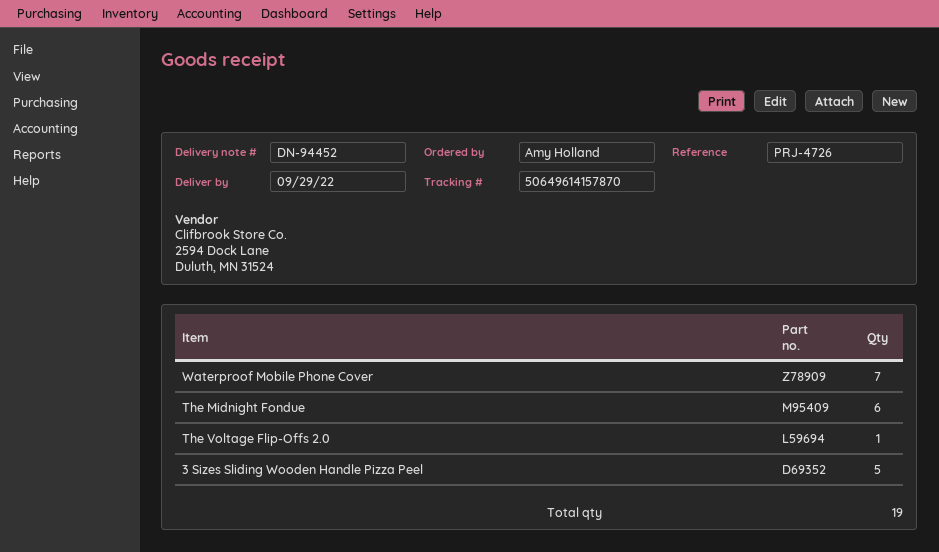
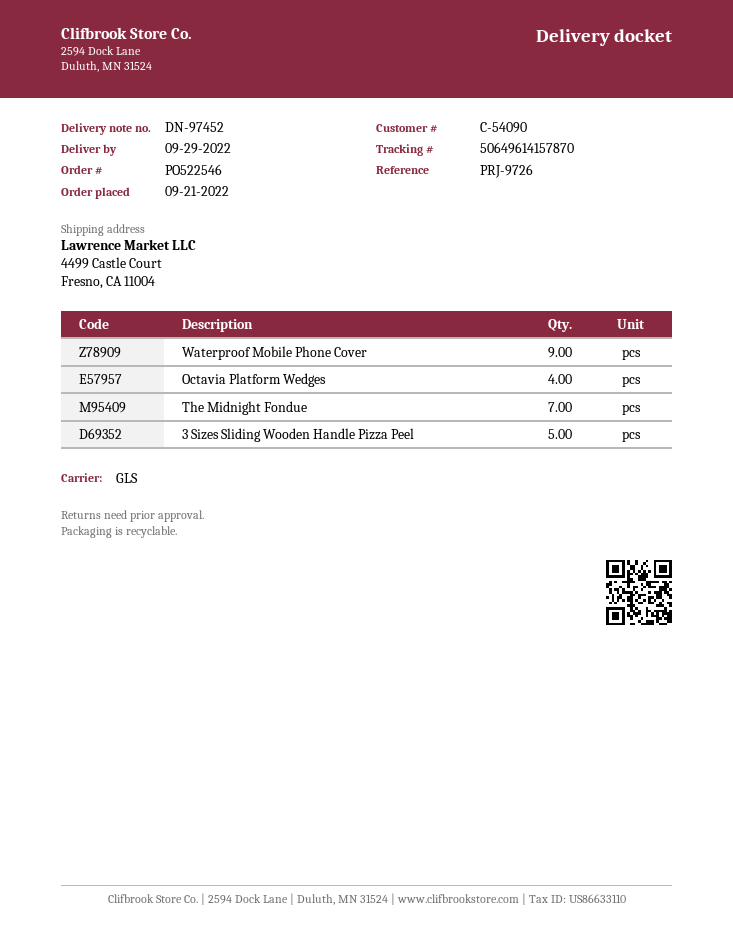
delivery note number: DN-94452 -> DN-97452
reference: PRJ-4726 -> PRJ-9726
Waterproof Mobile Phone Cover: 7 -> 9
The Midnight Fondue: 6 -> 7
The Voltage Flip-Offs 2.0: 1 -> none
Octavia Platform Wedges: none -> 4

